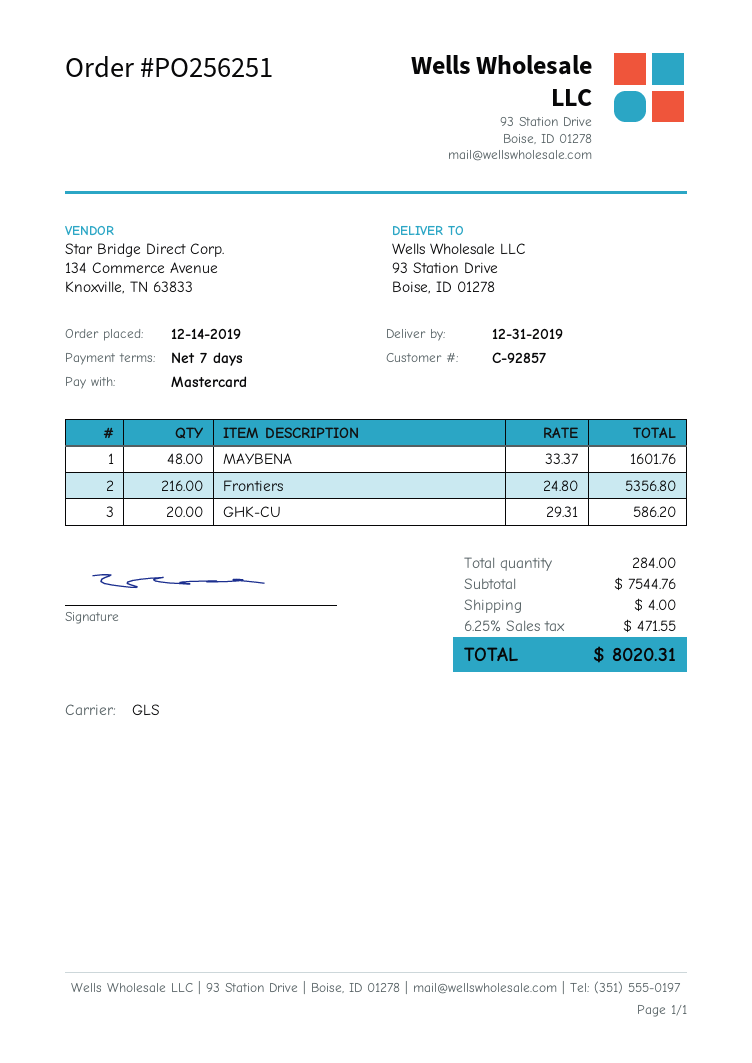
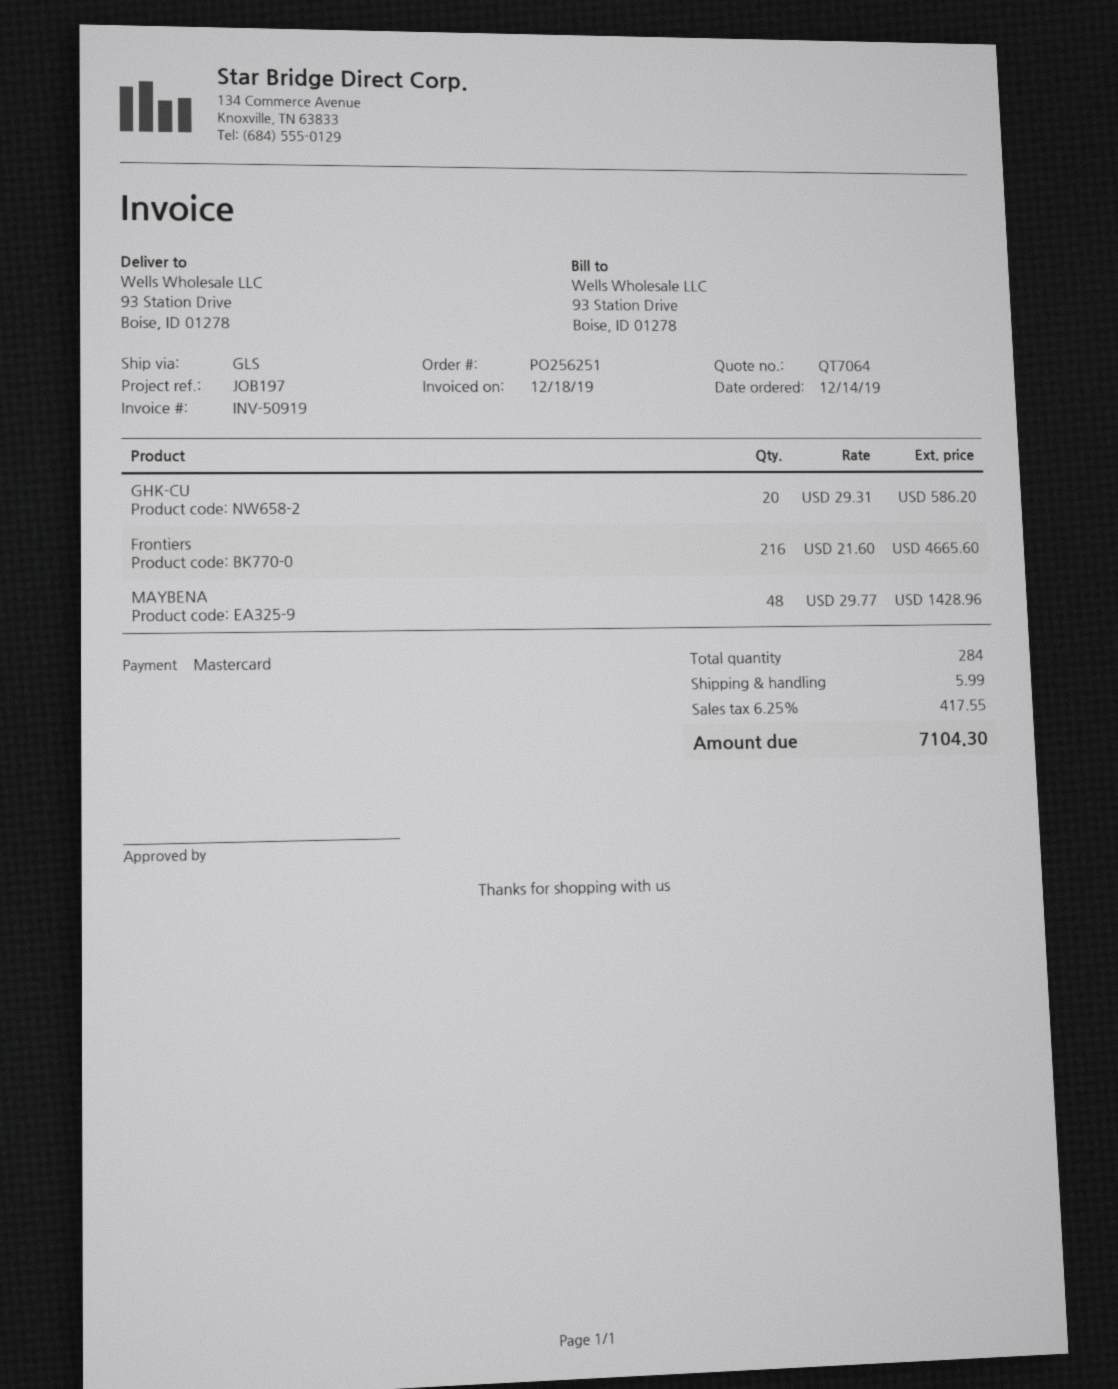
MAYBENA: 48 x 33.37 = 1601.76 -> 48 x 29.77 = 1428.96
Frontiers: 216 x 24.80 = 5356.80 -> 216 x 21.60 = 4665.60
shipping: 4.00 -> 5.99
tax: 6.25% = 471.55 -> 6.25% = 417.55
total: 8020.31 -> 7104.30

